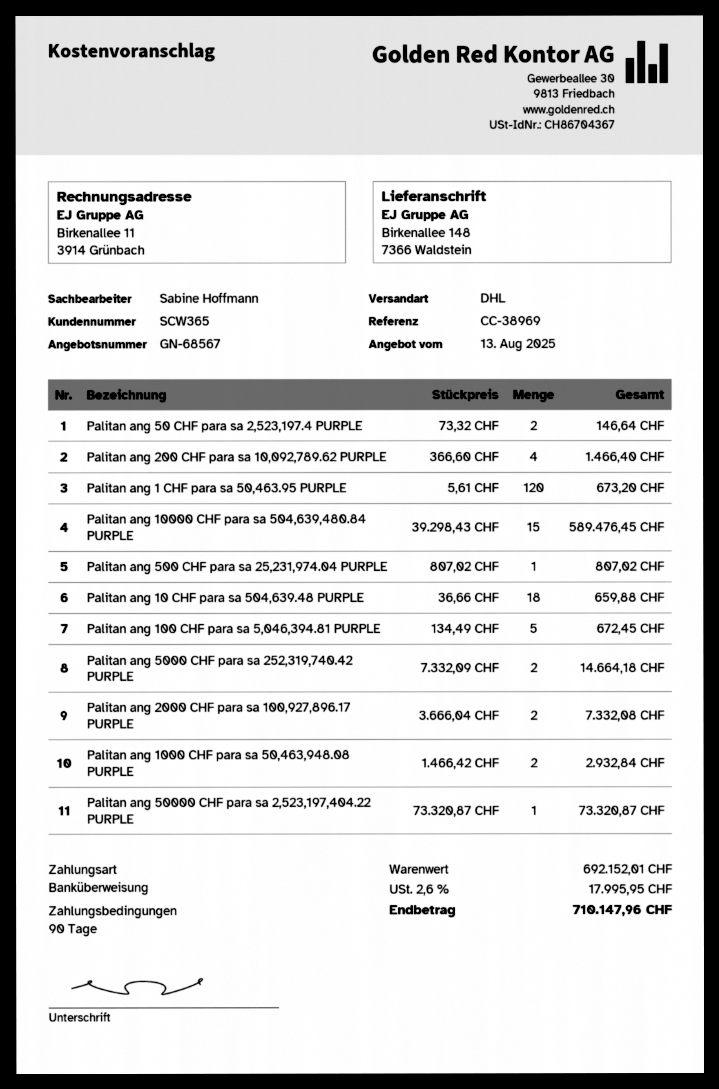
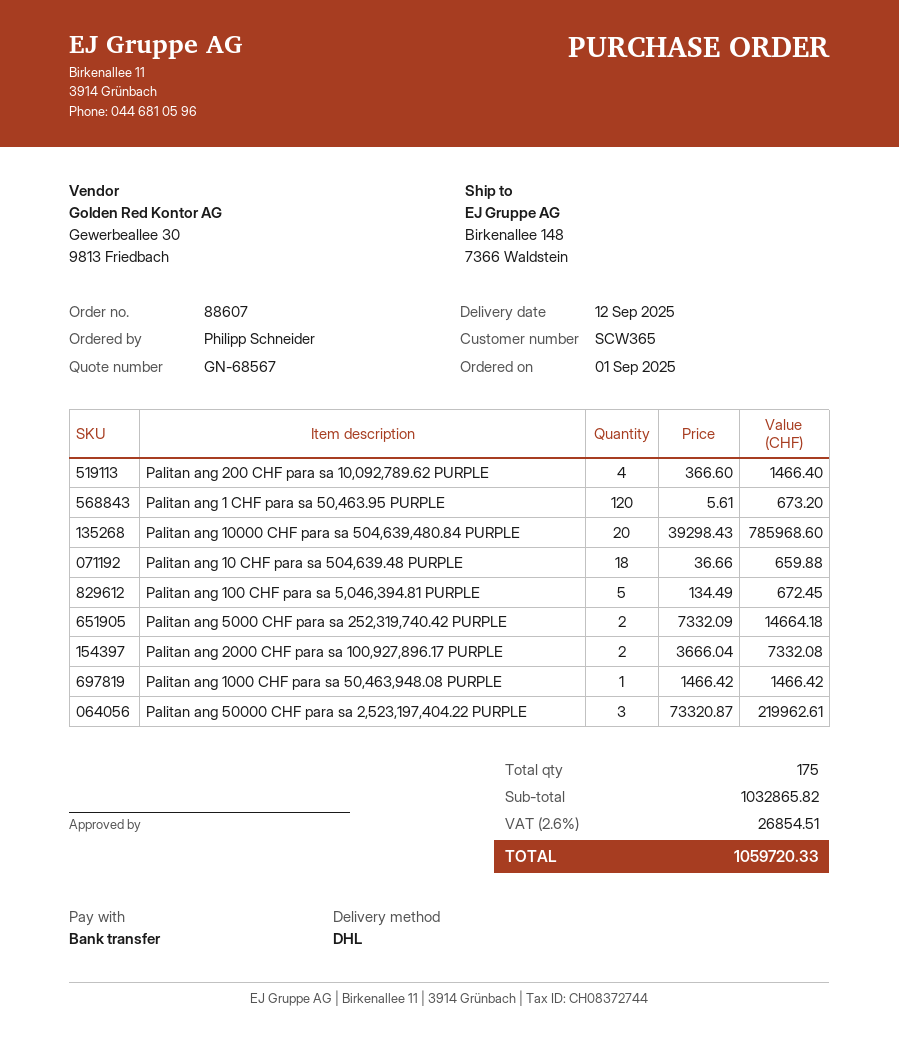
Palitan ang 50 CHF para sa 2,523,197.4 PURPLE: 2 x 73.32 = 146.64 -> none
Palitan ang 10000 CHF para sa 504,639,480.84 PURPLE: 15 x 39298.43 = 589476.45 -> 20 x 39298.43 = 785968.60
Palitan ang 500 CHF para sa 25,231,974.04 PURPLE: 1 x 807.02 = 807.02 -> none
Palitan ang 1000 CHF para sa 50,463,948.08 PURPLE: 2 x 1466.42 = 2932.84 -> 1 x 1466.42 = 1466.42
Palitan ang 50000 CHF para sa 2,523,197,404.22 PURPLE: 1 x 73320.87 = 73320.87 -> 3 x 73320.87 = 219962.61
subtotal: 692152.01 -> 1032865.82
tax: 2.6% = 17995.95 -> 2.6% = 26854.51
total: 710147.96 -> 1059720.33

